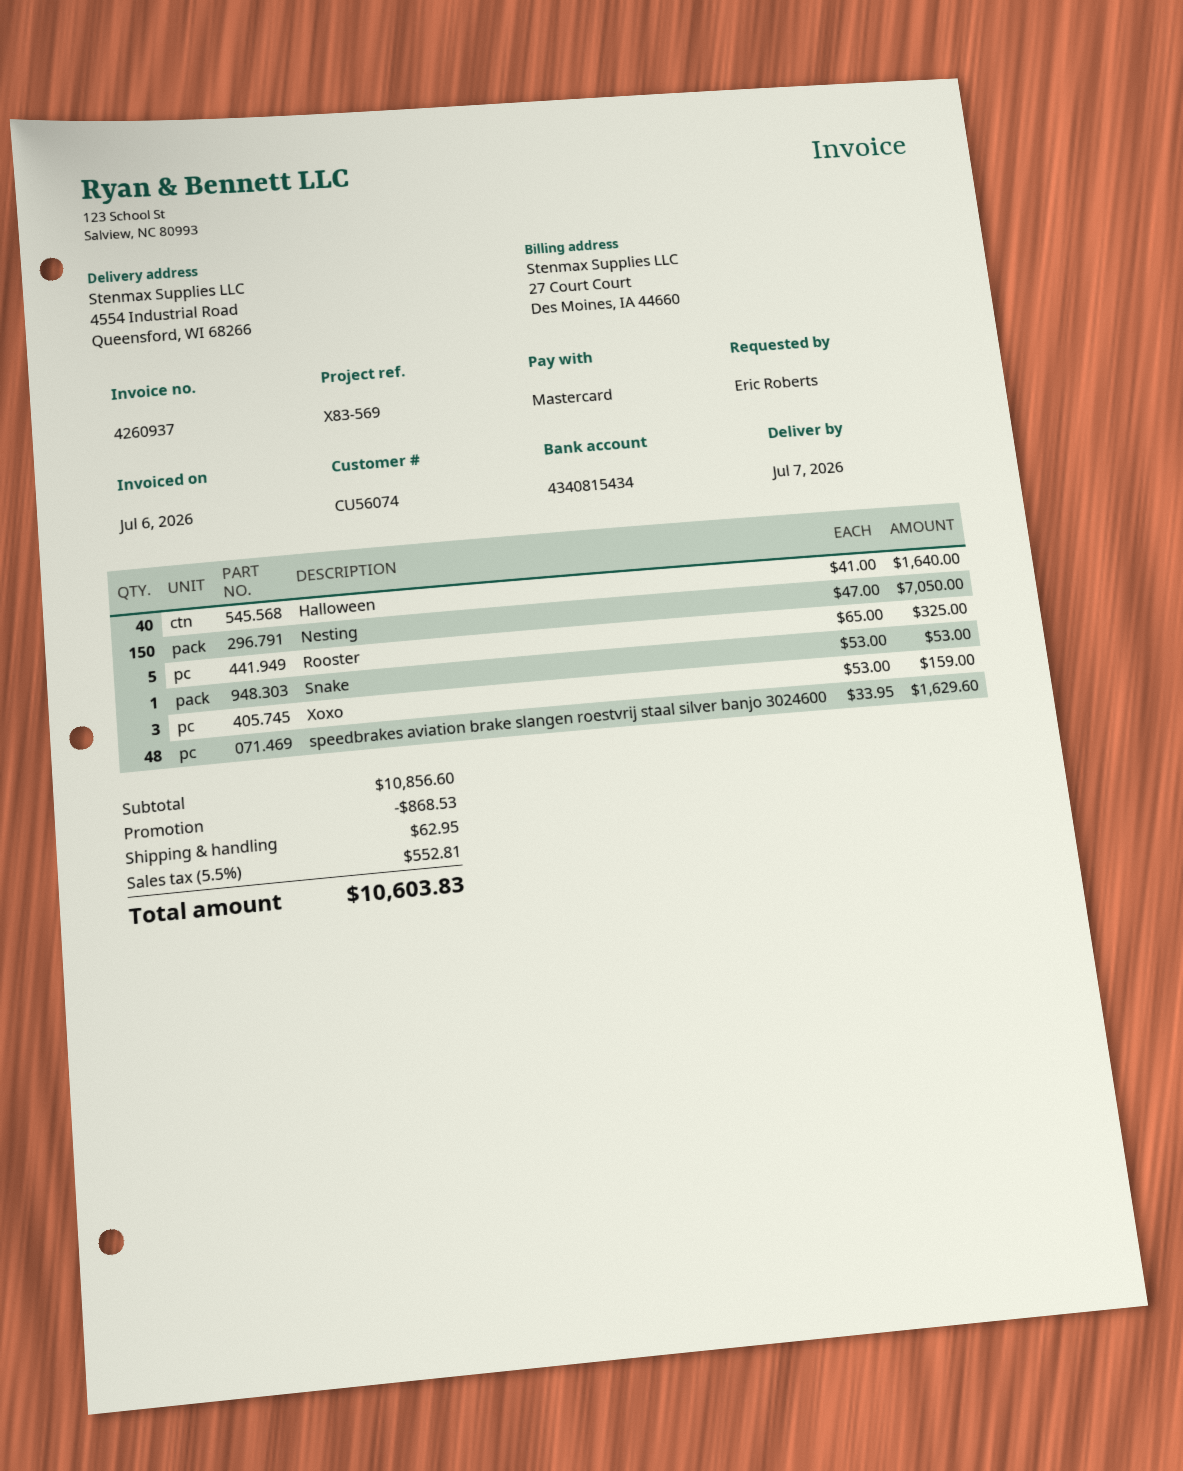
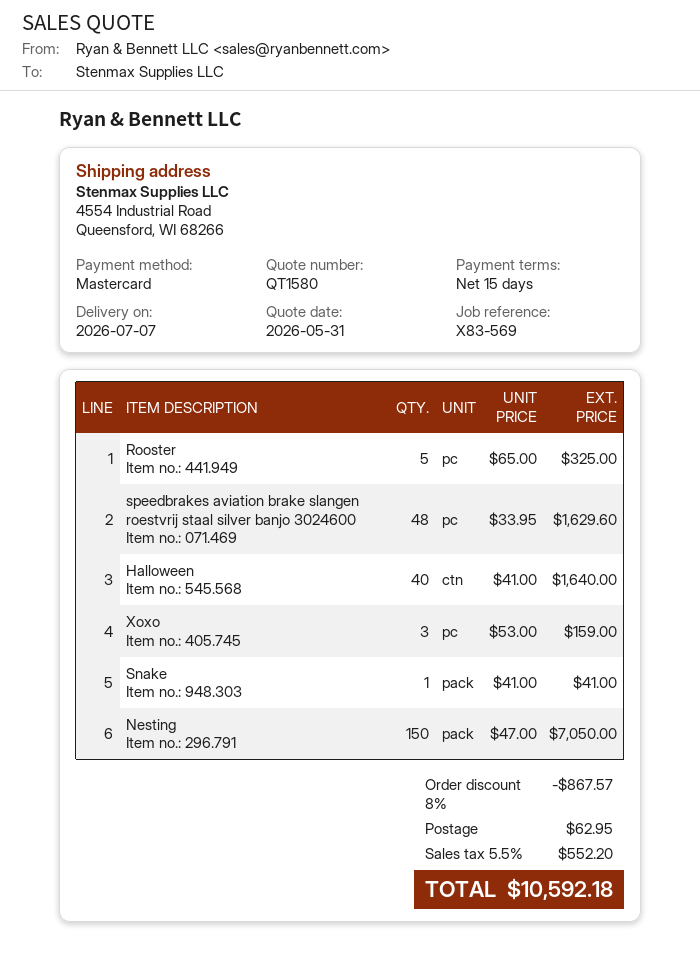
Snake: 1 x 53.00 = 53.00 -> 1 x 41.00 = 41.00
discount: 868.53 -> 867.57
tax: 5.5% = 552.81 -> 5.5% = 552.20
total: 10603.83 -> 10592.18

